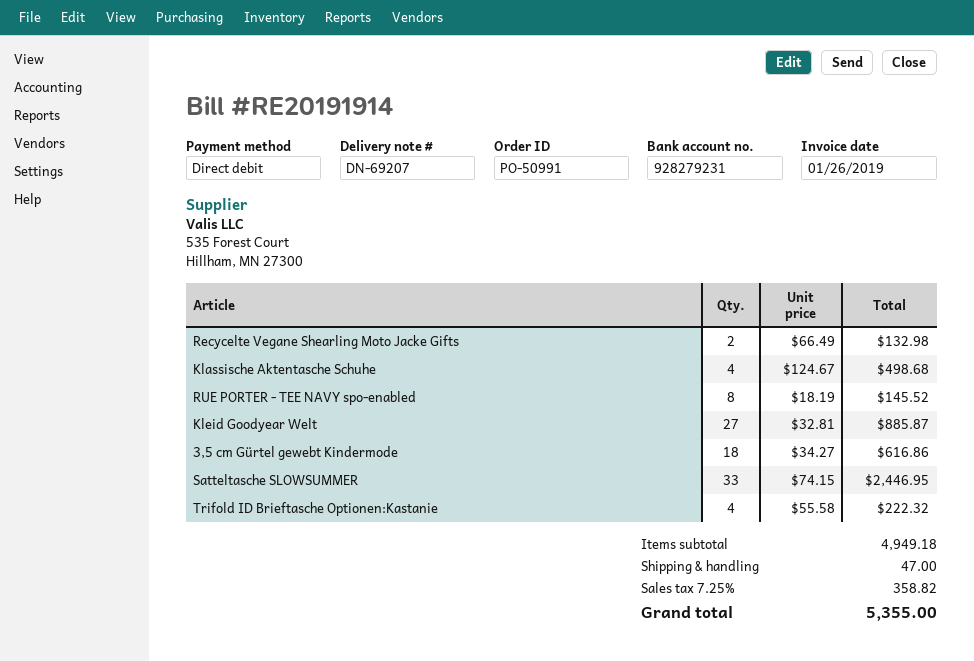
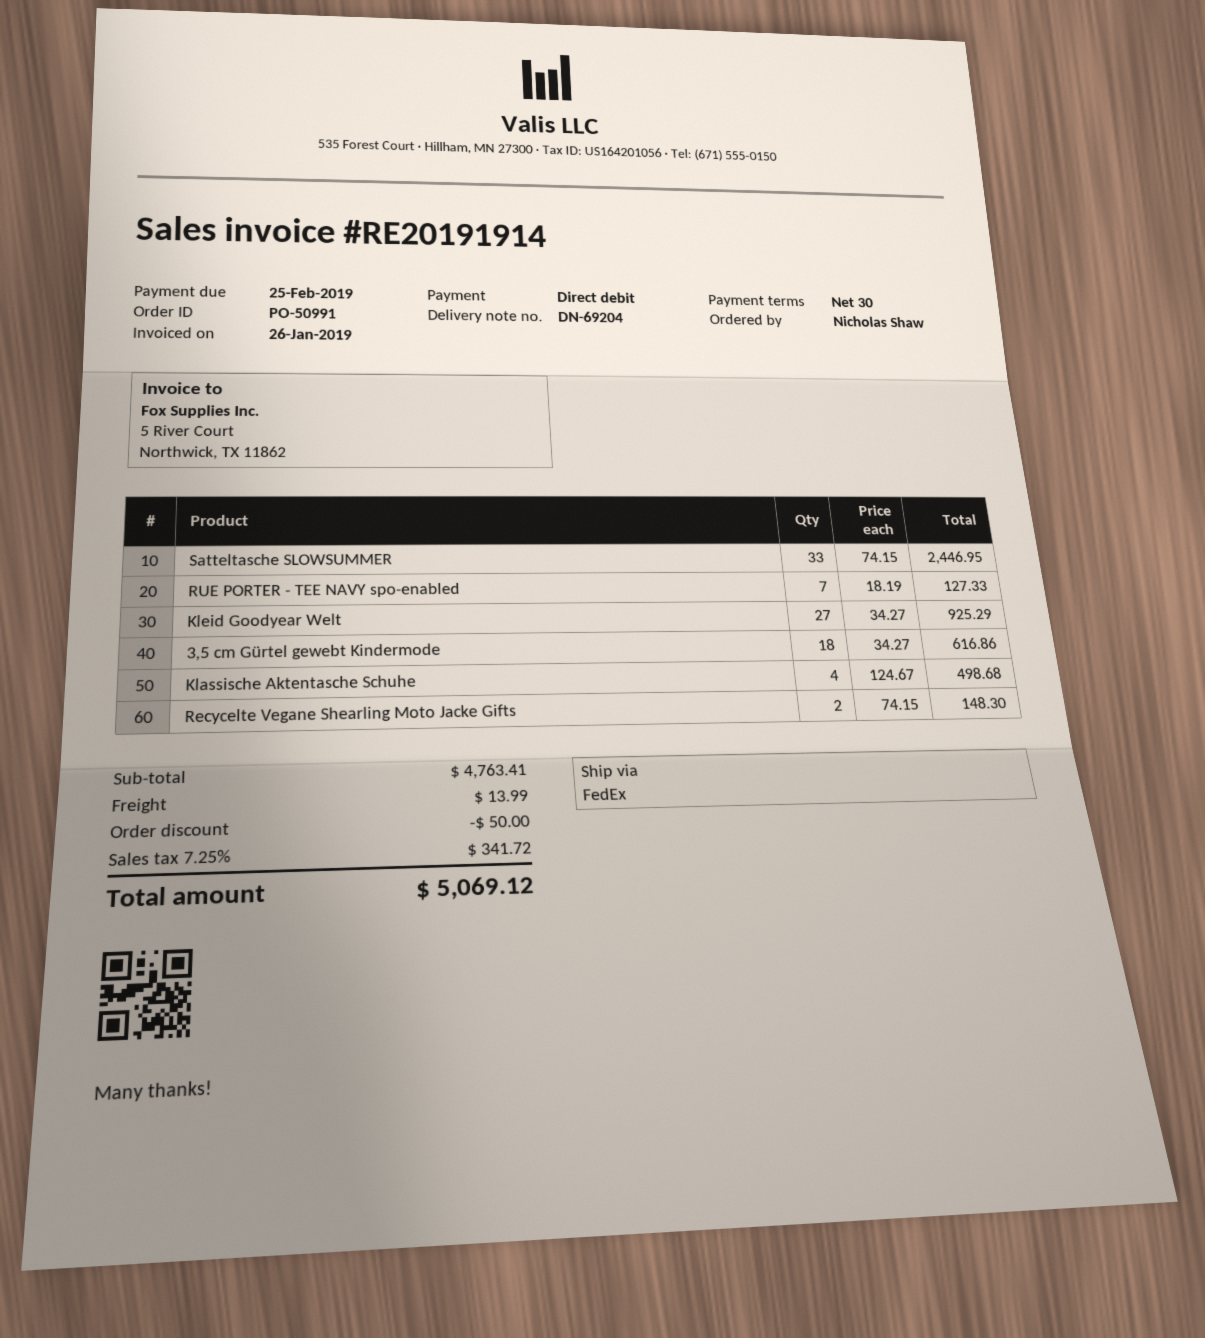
delivery note number: DN-69207 -> DN-69204
Recycelte Vegane Shearling Moto Jacke Gifts: 2 x 66.49 = 132.98 -> 2 x 74.15 = 148.30
RUE PORTER - TEE NAVY spo-enabled: 8 x 18.19 = 145.52 -> 7 x 18.19 = 127.33
Kleid Goodyear Welt: 27 x 32.81 = 885.87 -> 27 x 34.27 = 925.29
Trifold ID Brieftasche Optionen:Kastanie: 4 x 55.58 = 222.32 -> none
subtotal: 4949.18 -> 4763.41
discount: none -> 50.00
shipping: 47.00 -> 13.99
tax: 7.25% = 358.82 -> 7.25% = 341.72
total: 5355.00 -> 5069.12

